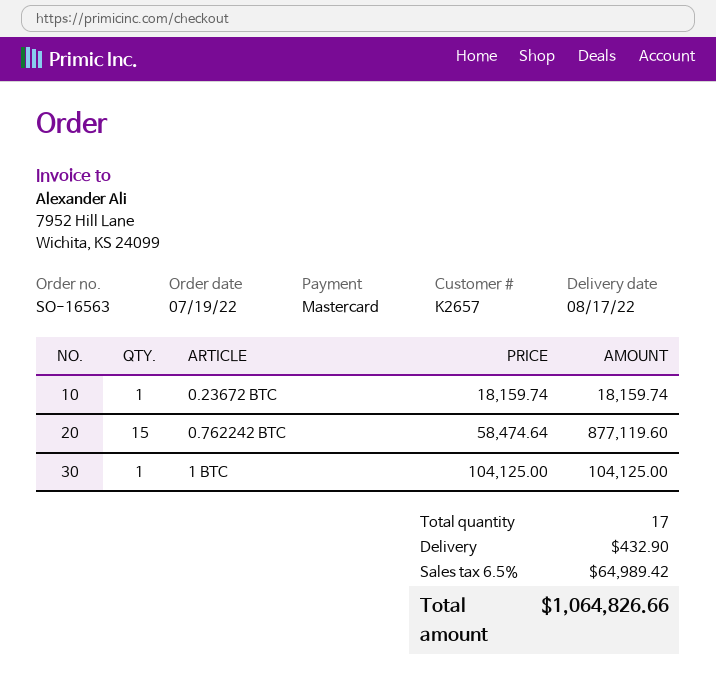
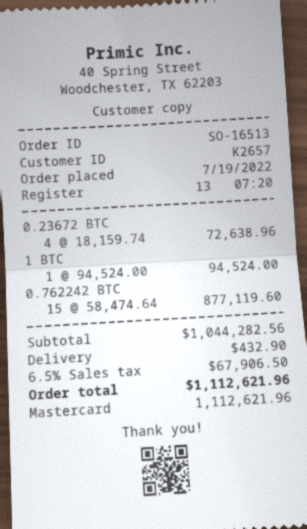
order number: SO-16563 -> SO-16513
0.23672 BTC: 1 x 18159.74 = 18159.74 -> 4 x 18159.74 = 72638.96
1 BTC: 1 x 104125.00 = 104125.00 -> 1 x 94524.00 = 94524.00
tax: 6.5% = 64989.42 -> 6.5% = 67906.50
total: 1064826.66 -> 1112621.96

